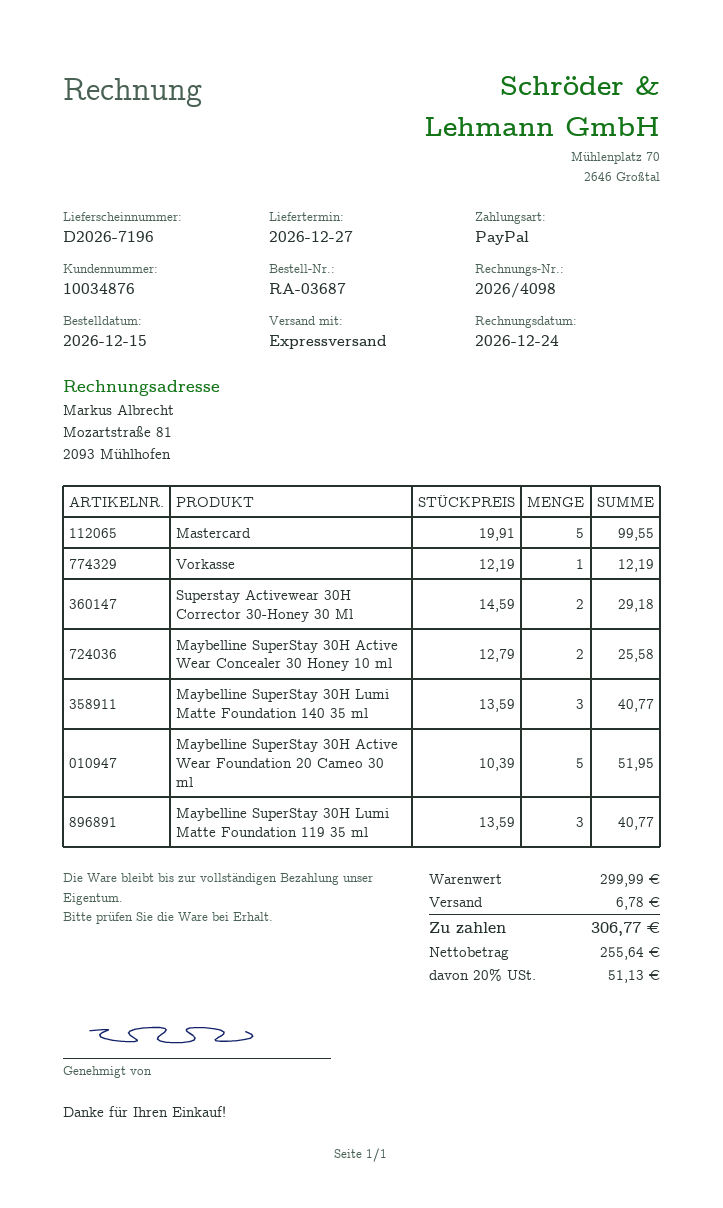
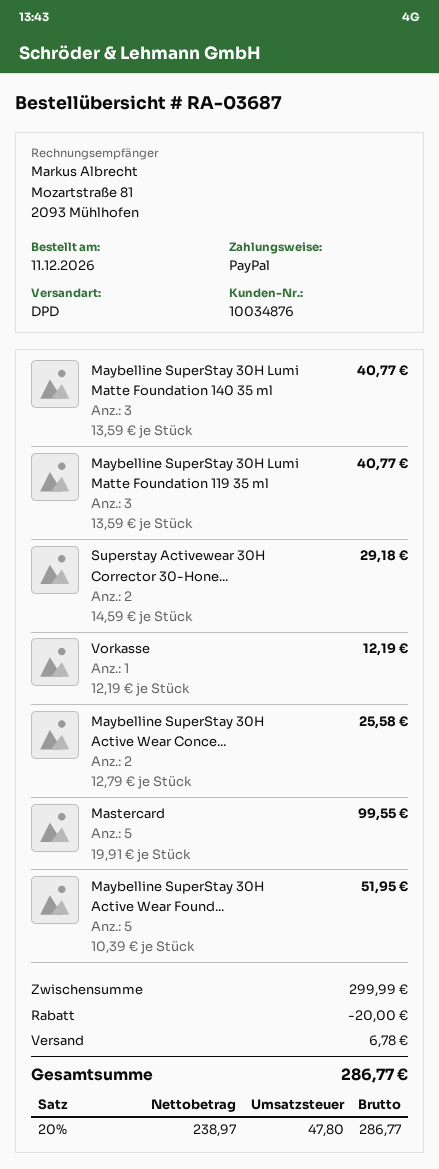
order date: 2026-12-15 -> 2026-12-11
shipping method: express -> DPD
discount: none -> 20.00
net: 255.64 -> 238.97
tax: 20% = 51.13 -> 20% = 47.80
total: 306.77 -> 286.77

